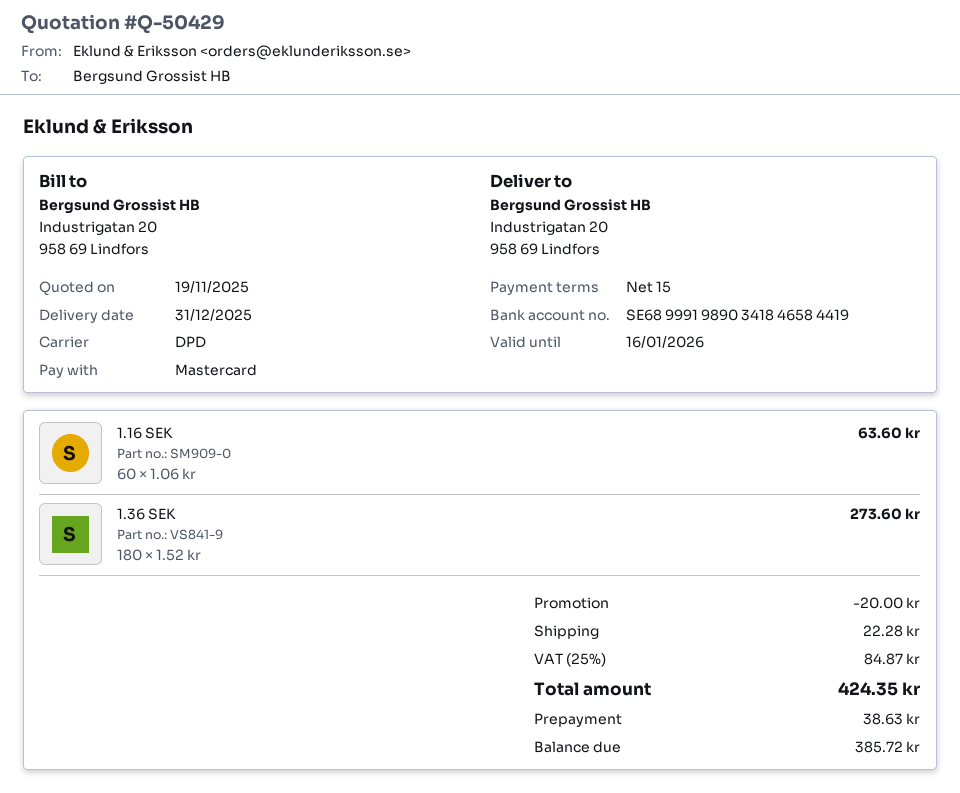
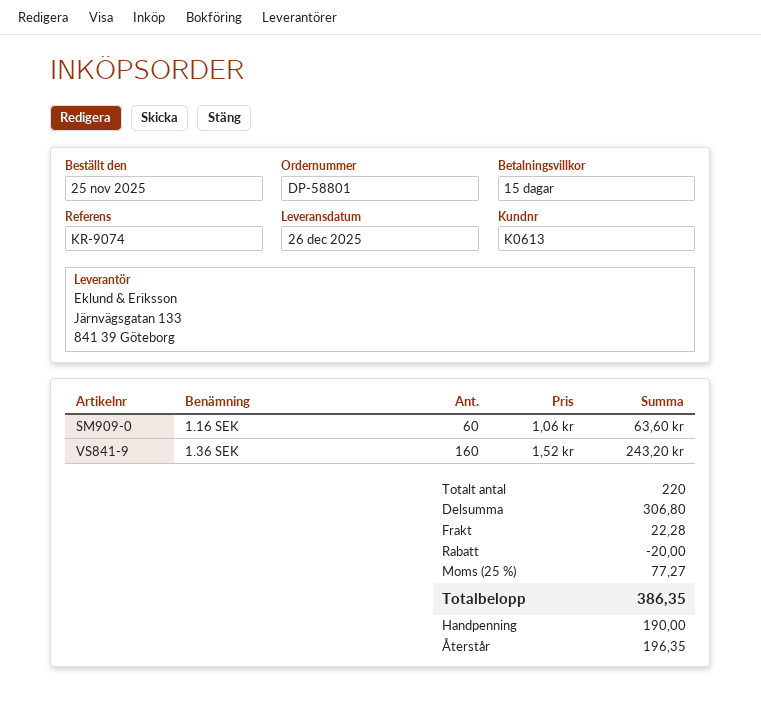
delivery date: 2025-12-31 -> 2025-12-26
1.36 SEK: 180 x 1.52 = 273.60 -> 160 x 1.52 = 243.20
tax: 25% = 84.87 -> 25% = 77.27
total: 424.35 -> 386.35
deposit: 38.63 -> 190.00
balance: 385.72 -> 196.35

